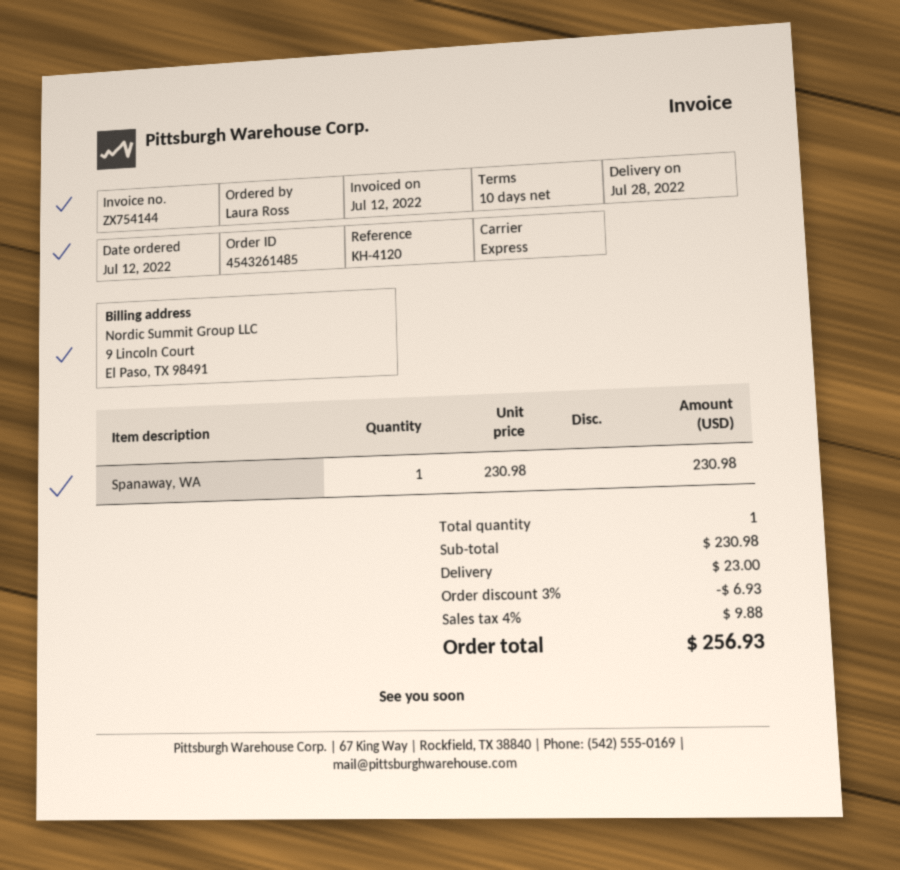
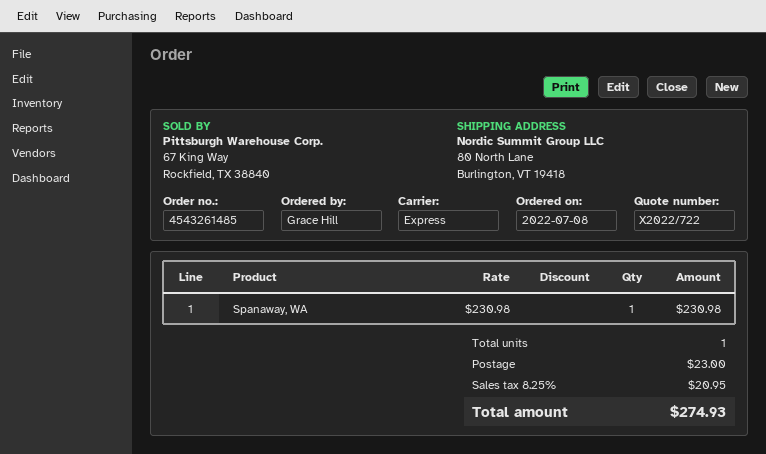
order date: 2022-07-12 -> 2022-07-08
ordered by: Laura Ross -> Grace Hill
discount: 3% = 6.93 -> none
tax: 4% = 9.88 -> 8.25% = 20.95
total: 256.93 -> 274.93

